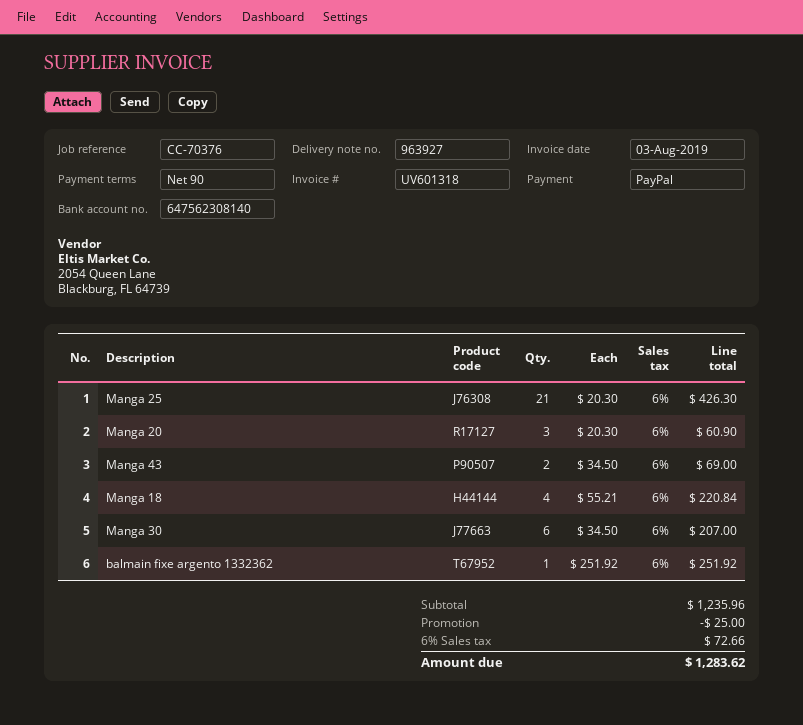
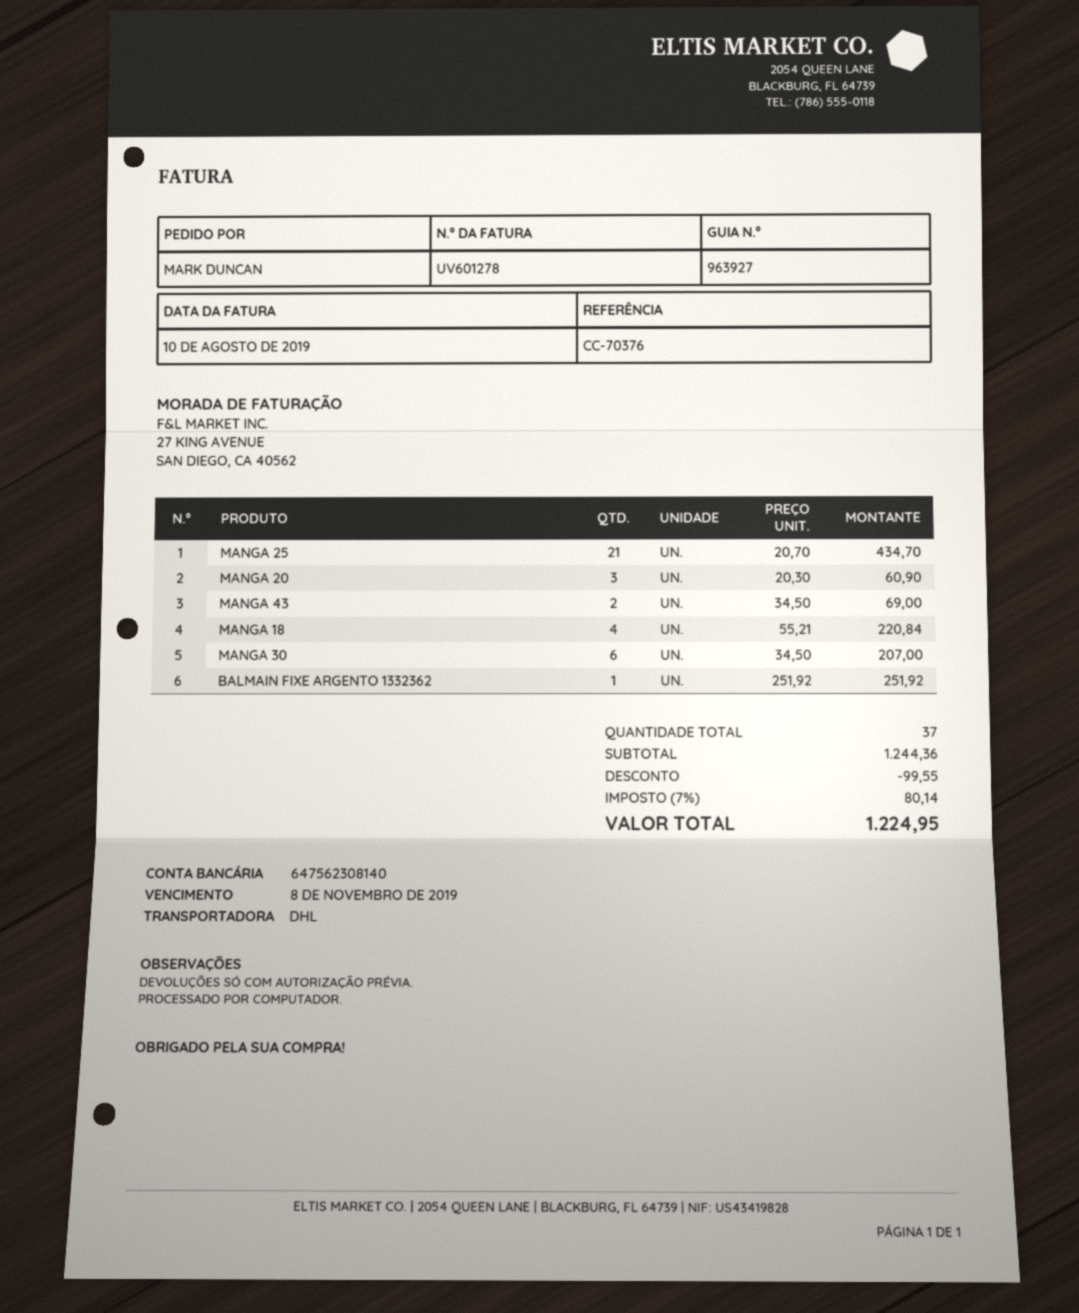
invoice number: UV601318 -> UV601278
invoice date: 2019-08-03 -> 2019-08-10
Manga 25: 21 x 20.30 = 426.30 -> 21 x 20.70 = 434.70
subtotal: 1235.96 -> 1244.36
discount: 25.00 -> 99.55
tax: 6% = 72.66 -> 7% = 80.14
total: 1283.62 -> 1224.95

